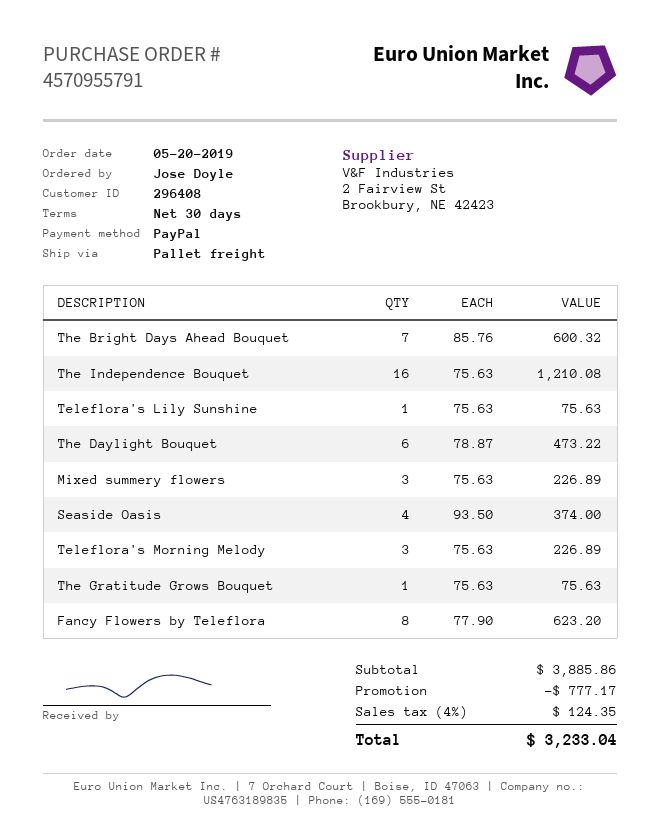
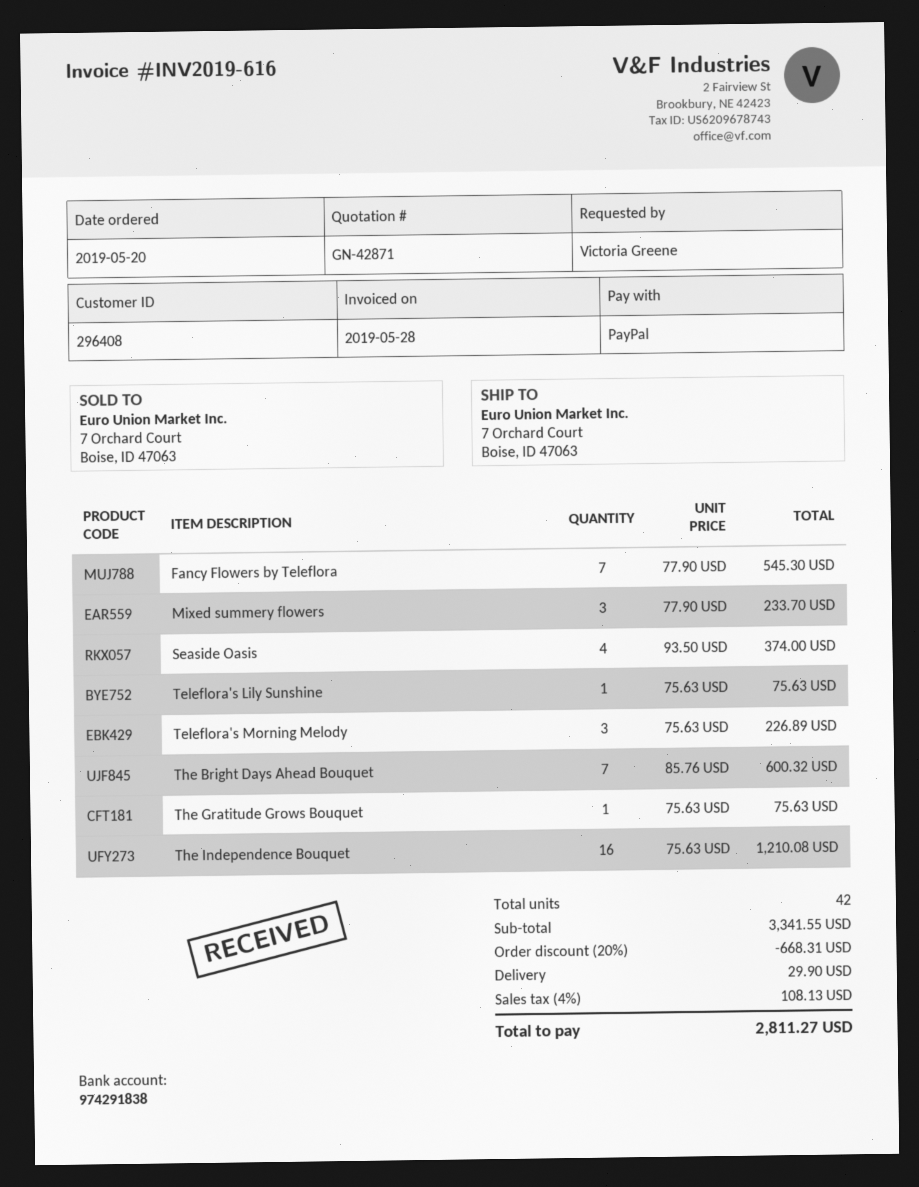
ordered by: Jose Doyle -> Victoria Greene
The Daylight Bouquet: 6 x 78.87 = 473.22 -> none
Mixed summery flowers: 3 x 75.63 = 226.89 -> 3 x 77.90 = 233.70
Fancy Flowers by Teleflora: 8 x 77.90 = 623.20 -> 7 x 77.90 = 545.30
subtotal: 3885.86 -> 3341.55
discount: 777.17 -> 668.31
shipping: none -> 29.90
tax: 4% = 124.35 -> 4% = 108.13
total: 3233.04 -> 2811.27

